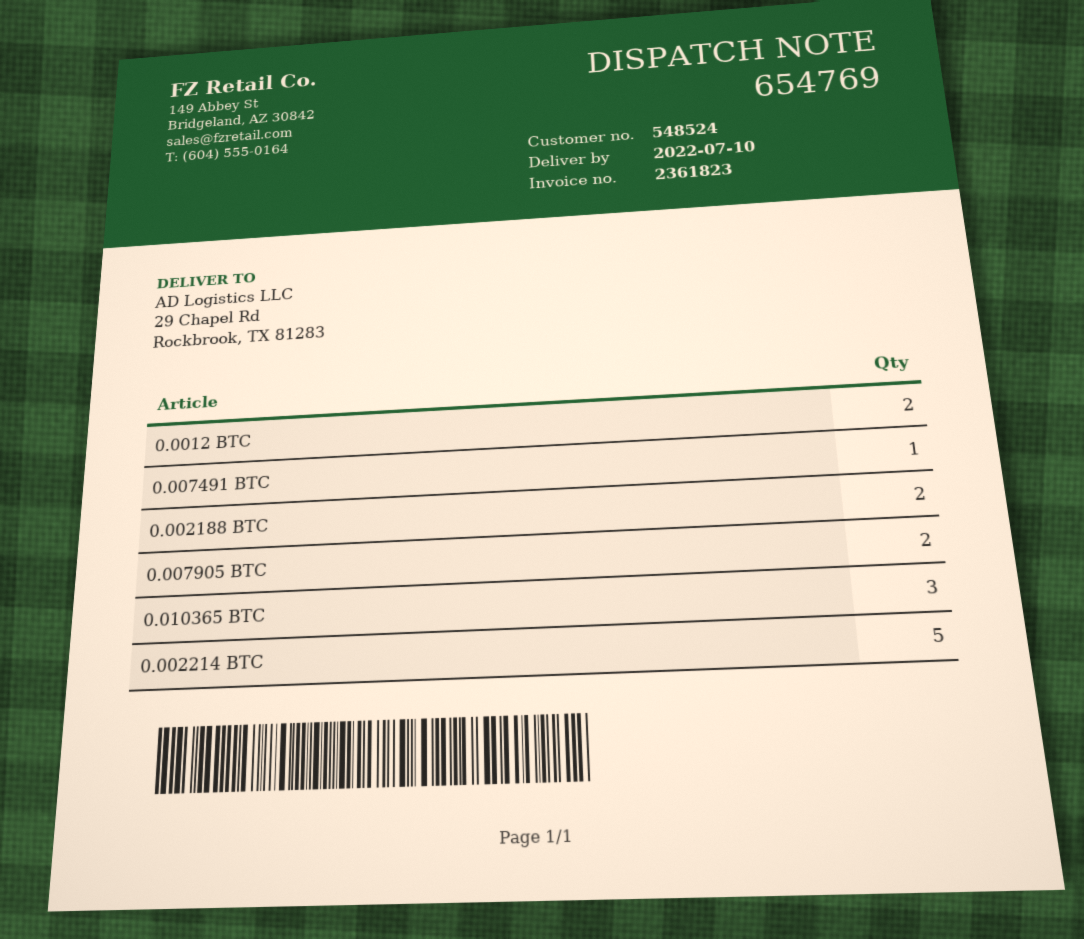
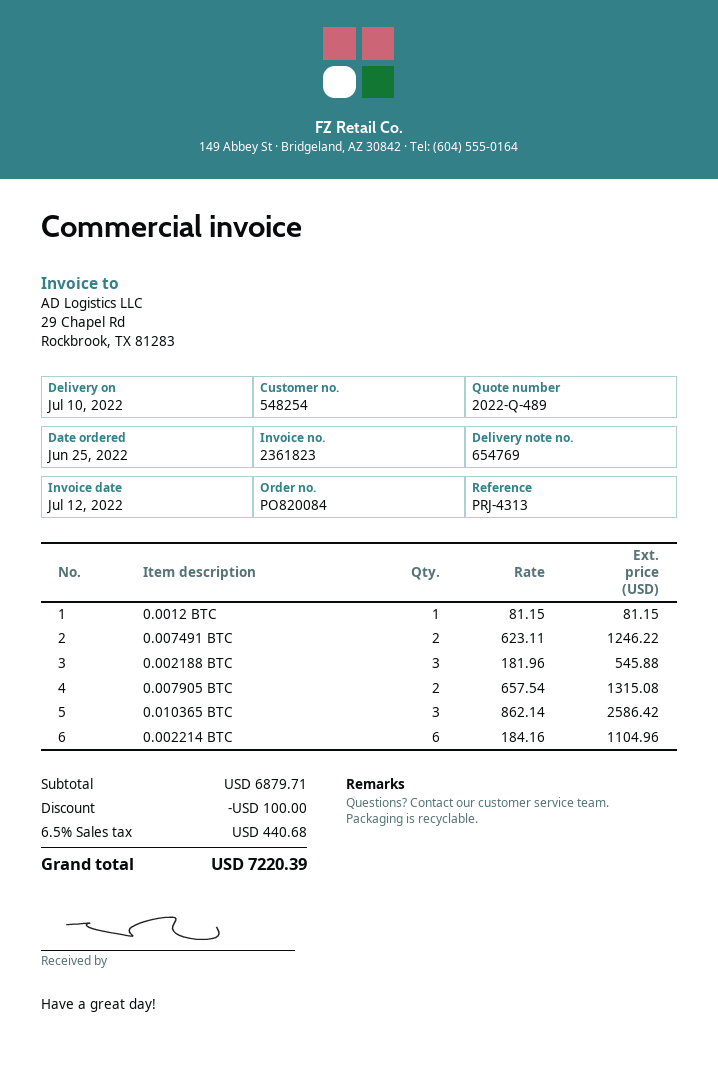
customer number: 548524 -> 548254
0.0012 BTC: 2 -> 1
0.007491 BTC: 1 -> 2
0.002188 BTC: 2 -> 3
0.002214 BTC: 5 -> 6

